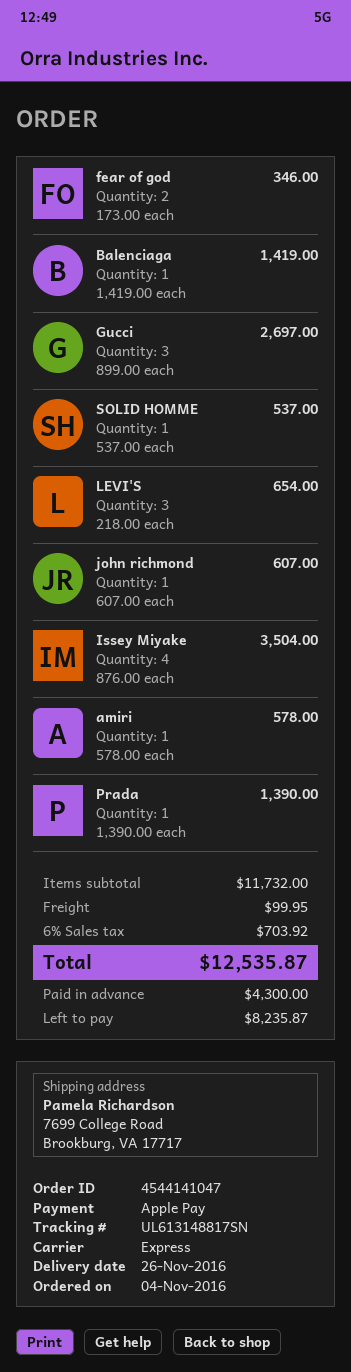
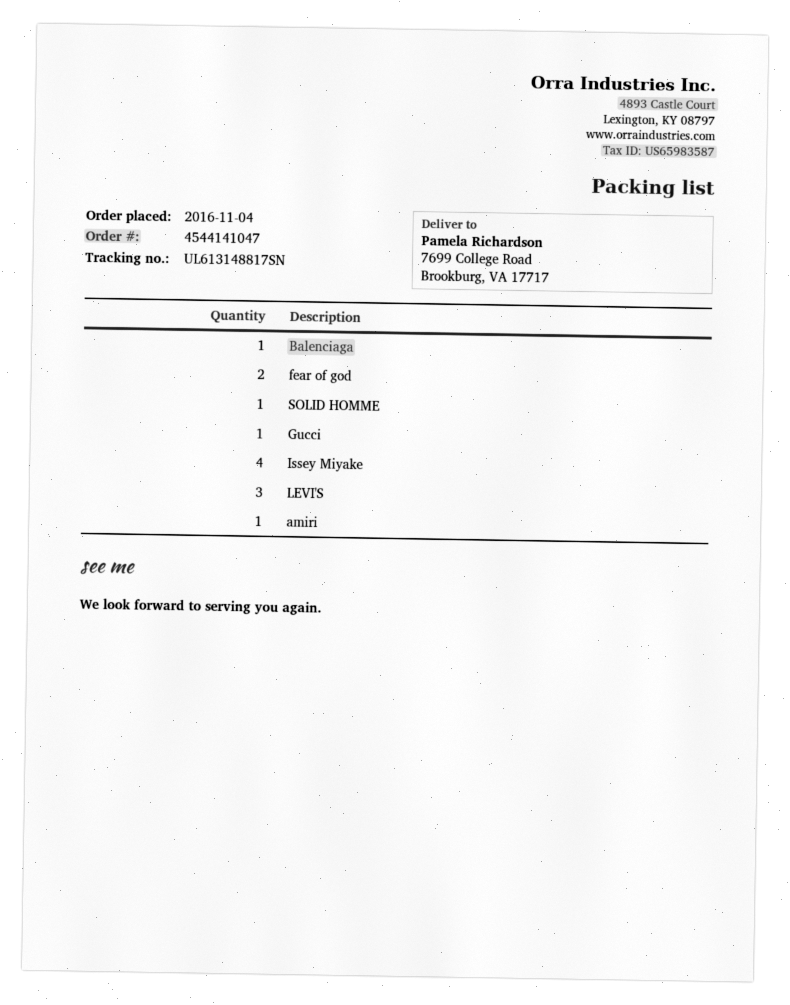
Gucci: 3 -> 1
john richmond: 1 -> none
Prada: 1 -> none

